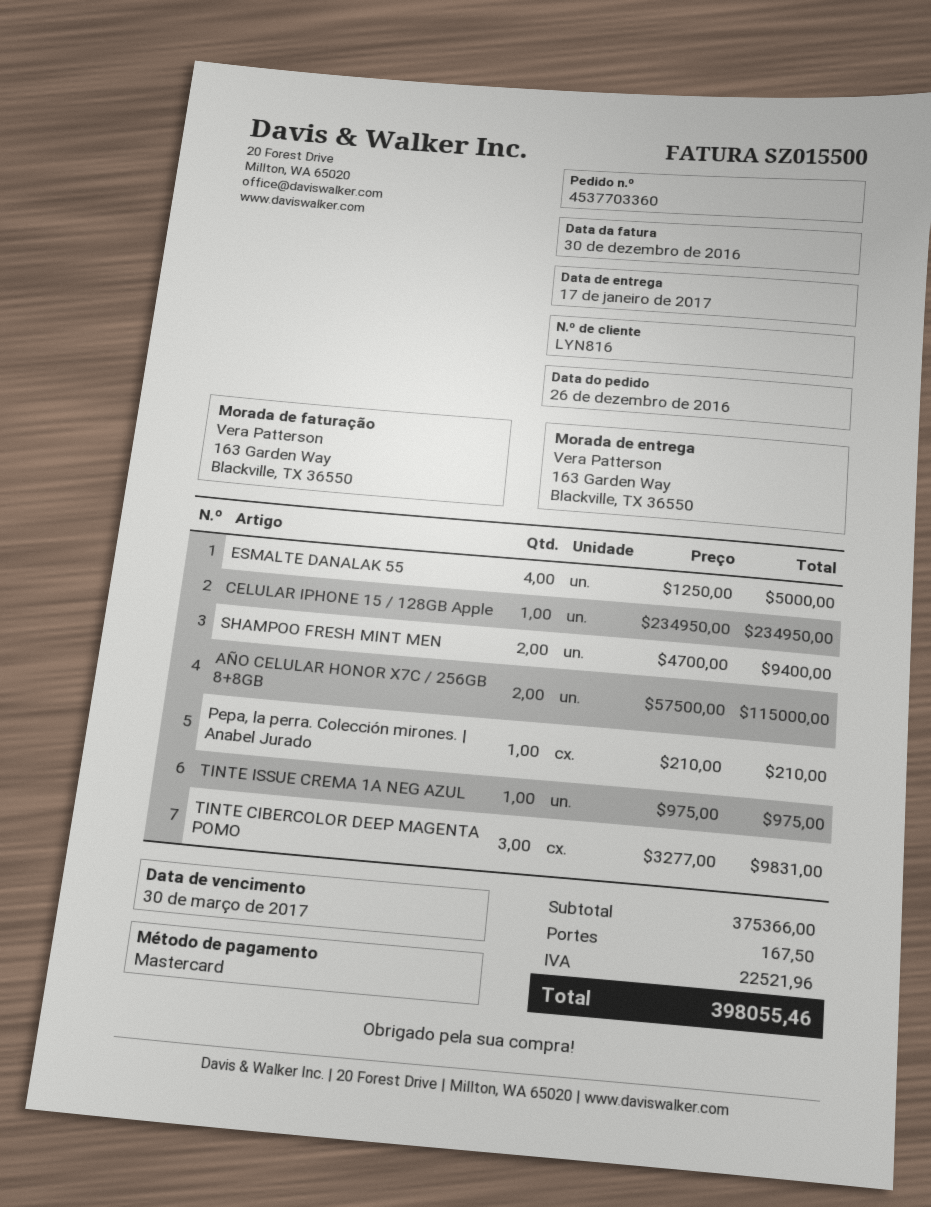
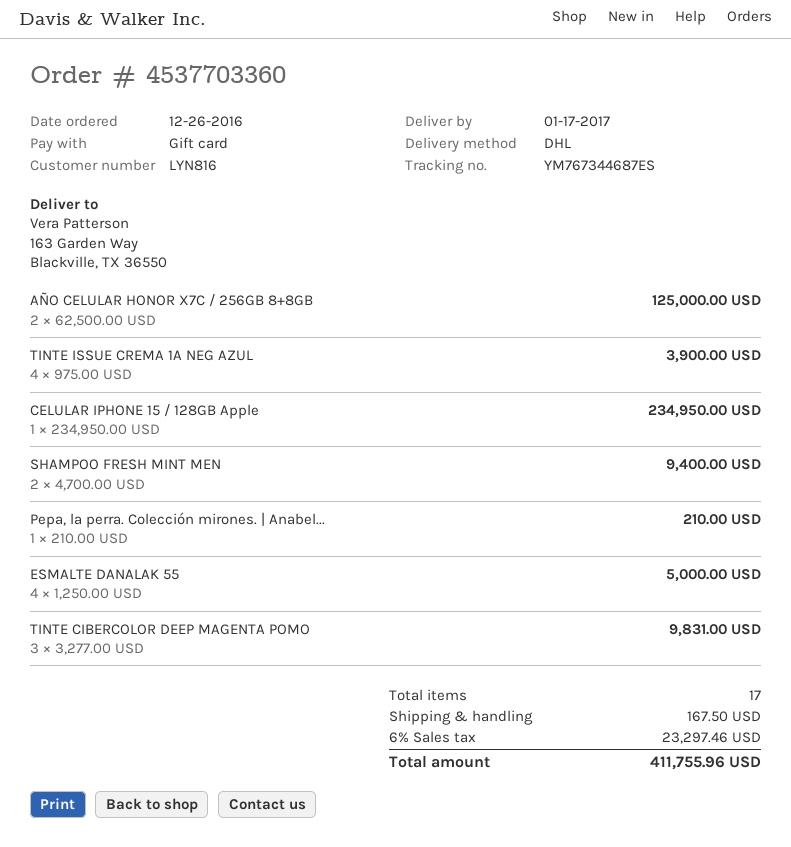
payment method: Mastercard -> gift card
AÑO CELULAR HONOR X7C / 256GB 8+8GB: 2 x 57500.00 = 115000.00 -> 2 x 62500.00 = 125000.00
TINTE ISSUE CREMA 1A NEG AZUL: 1 x 975.00 = 975.00 -> 4 x 975.00 = 3900.00
tax: 22521.96 -> 23297.46
total: 398055.46 -> 411755.96

